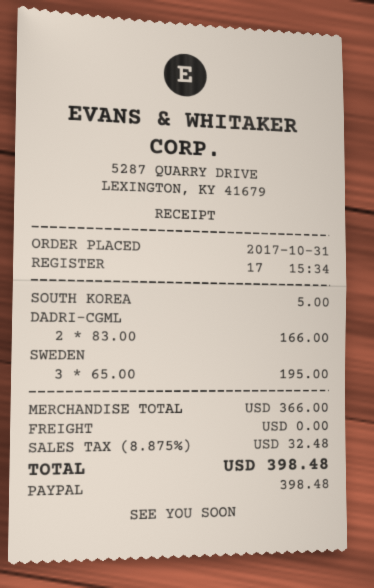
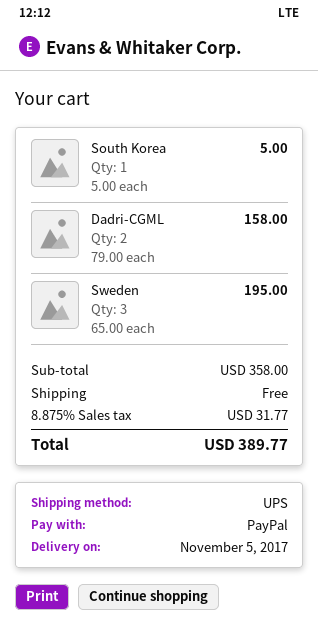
DADRI-CGML: 2 x 83.00 = 166.00 -> 2 x 79.00 = 158.00
subtotal: 366.00 -> 358.00
tax: 8.875% = 32.48 -> 8.875% = 31.77
total: 398.48 -> 389.77

